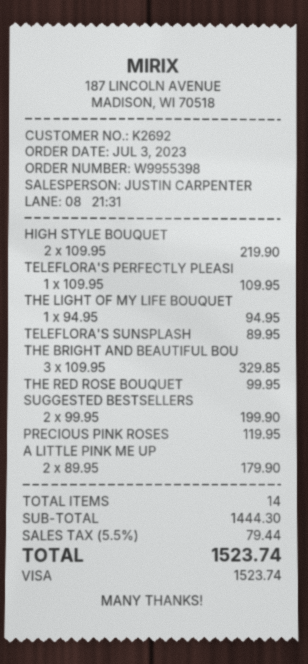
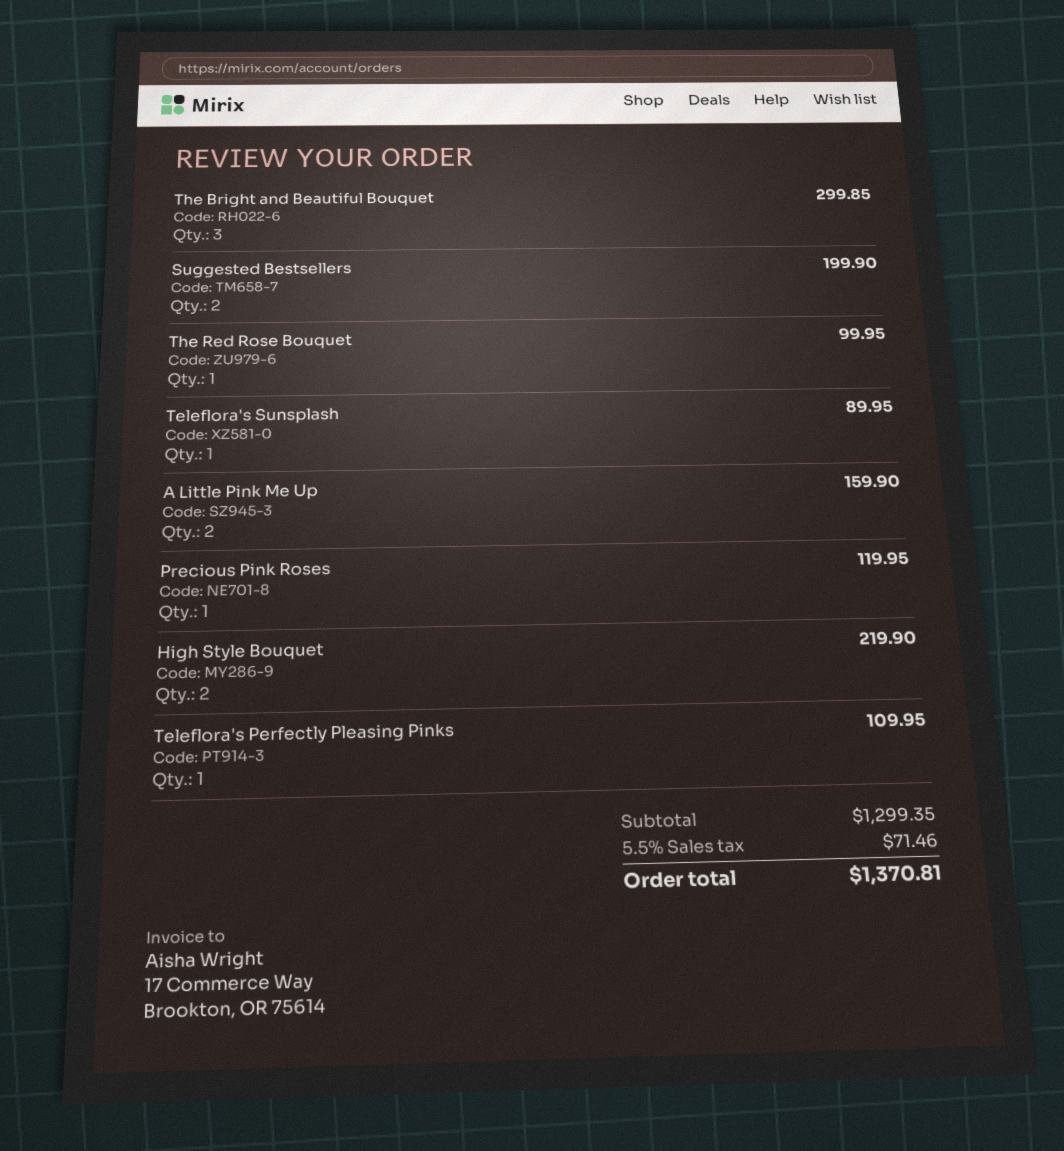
THE LIGHT OF MY LIFE BOUQUET: 1 for 94.95 -> none
THE BRIGHT AND BEAUTIFUL BOU: 3 for 329.85 -> 3 for 299.85
A LITTLE PINK ME UP: 2 for 179.90 -> 2 for 159.90
subtotal: 1444.30 -> 1299.35
tax: 5.5% = 79.44 -> 5.5% = 71.46
total: 1523.74 -> 1370.81

